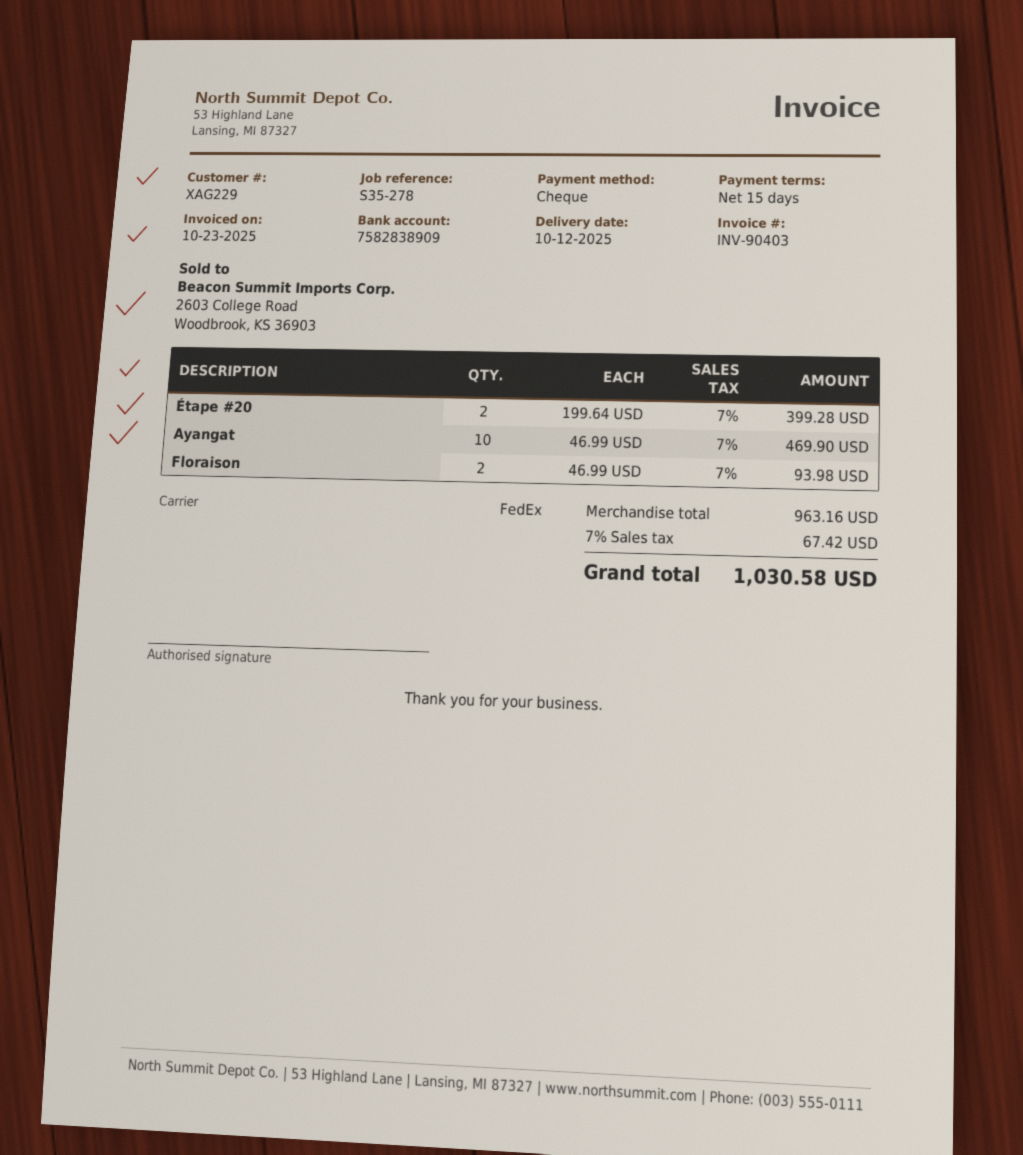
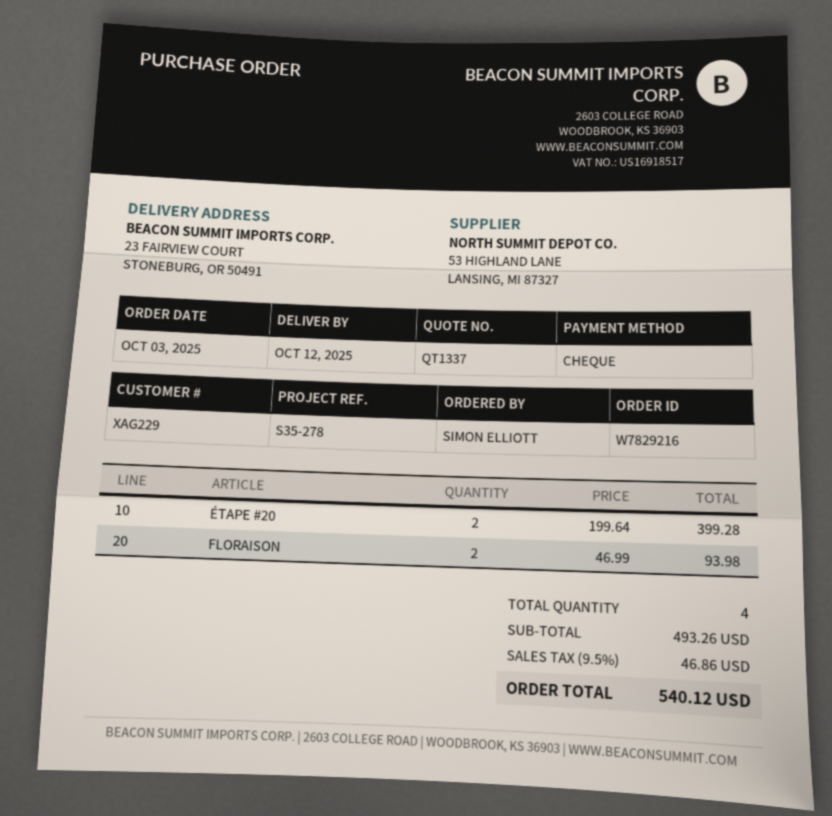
Ayangat: 10 x 46.99 = 469.90 -> none
subtotal: 963.16 -> 493.26
tax: 7% = 67.42 -> 9.5% = 46.86
total: 1030.58 -> 540.12

